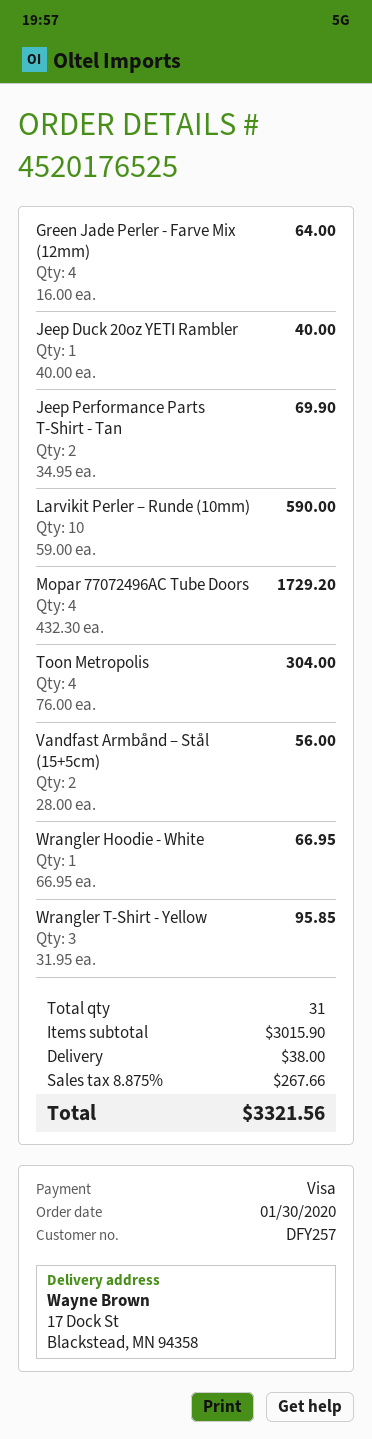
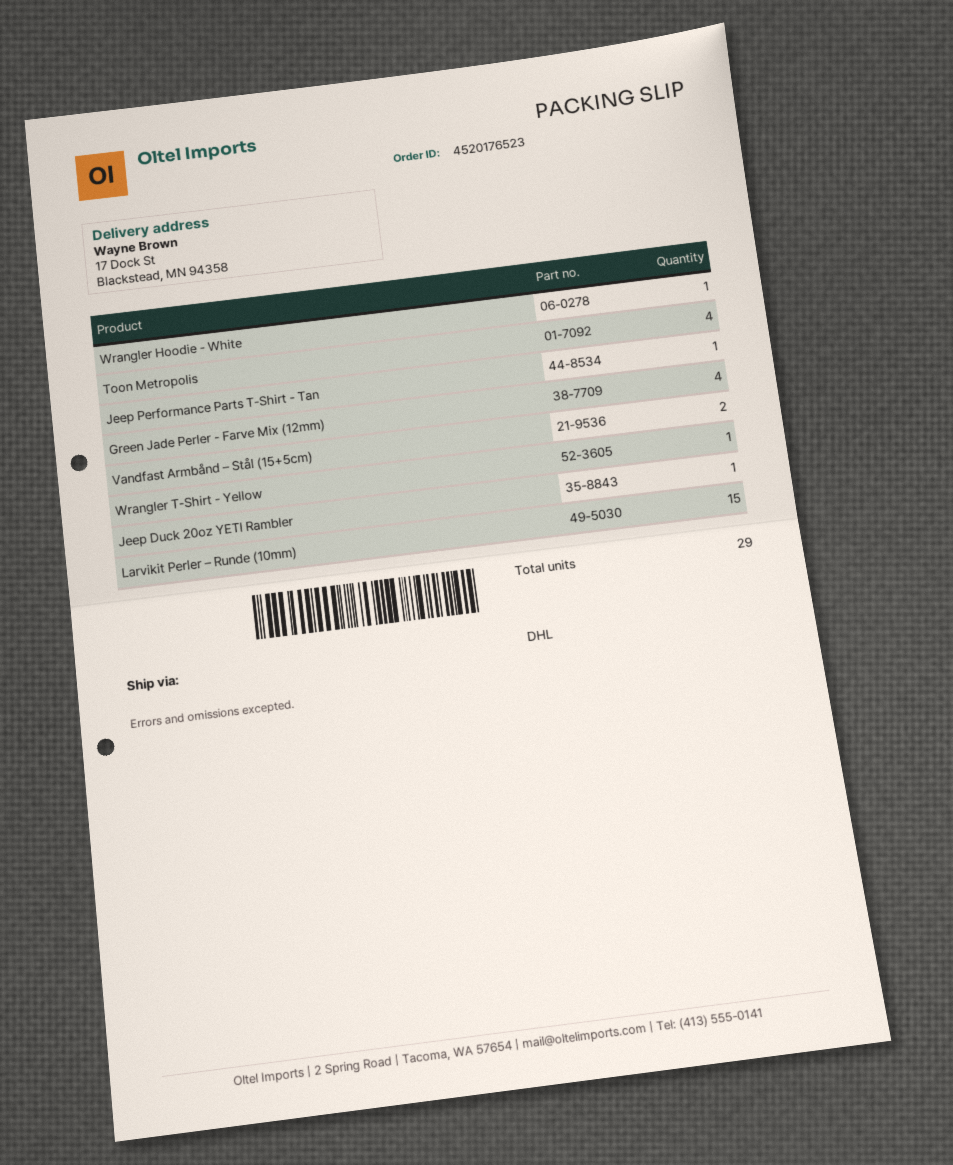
order number: 4520176525 -> 4520176523
Jeep Performance Parts T-Shirt - Tan: 2 -> 1
Larvikit Perler – Runde (10mm): 10 -> 15
Mopar 77072496AC Tube Doors: 4 -> none
Wrangler T-Shirt - Yellow: 3 -> 1
total quantity: 31 -> 29

